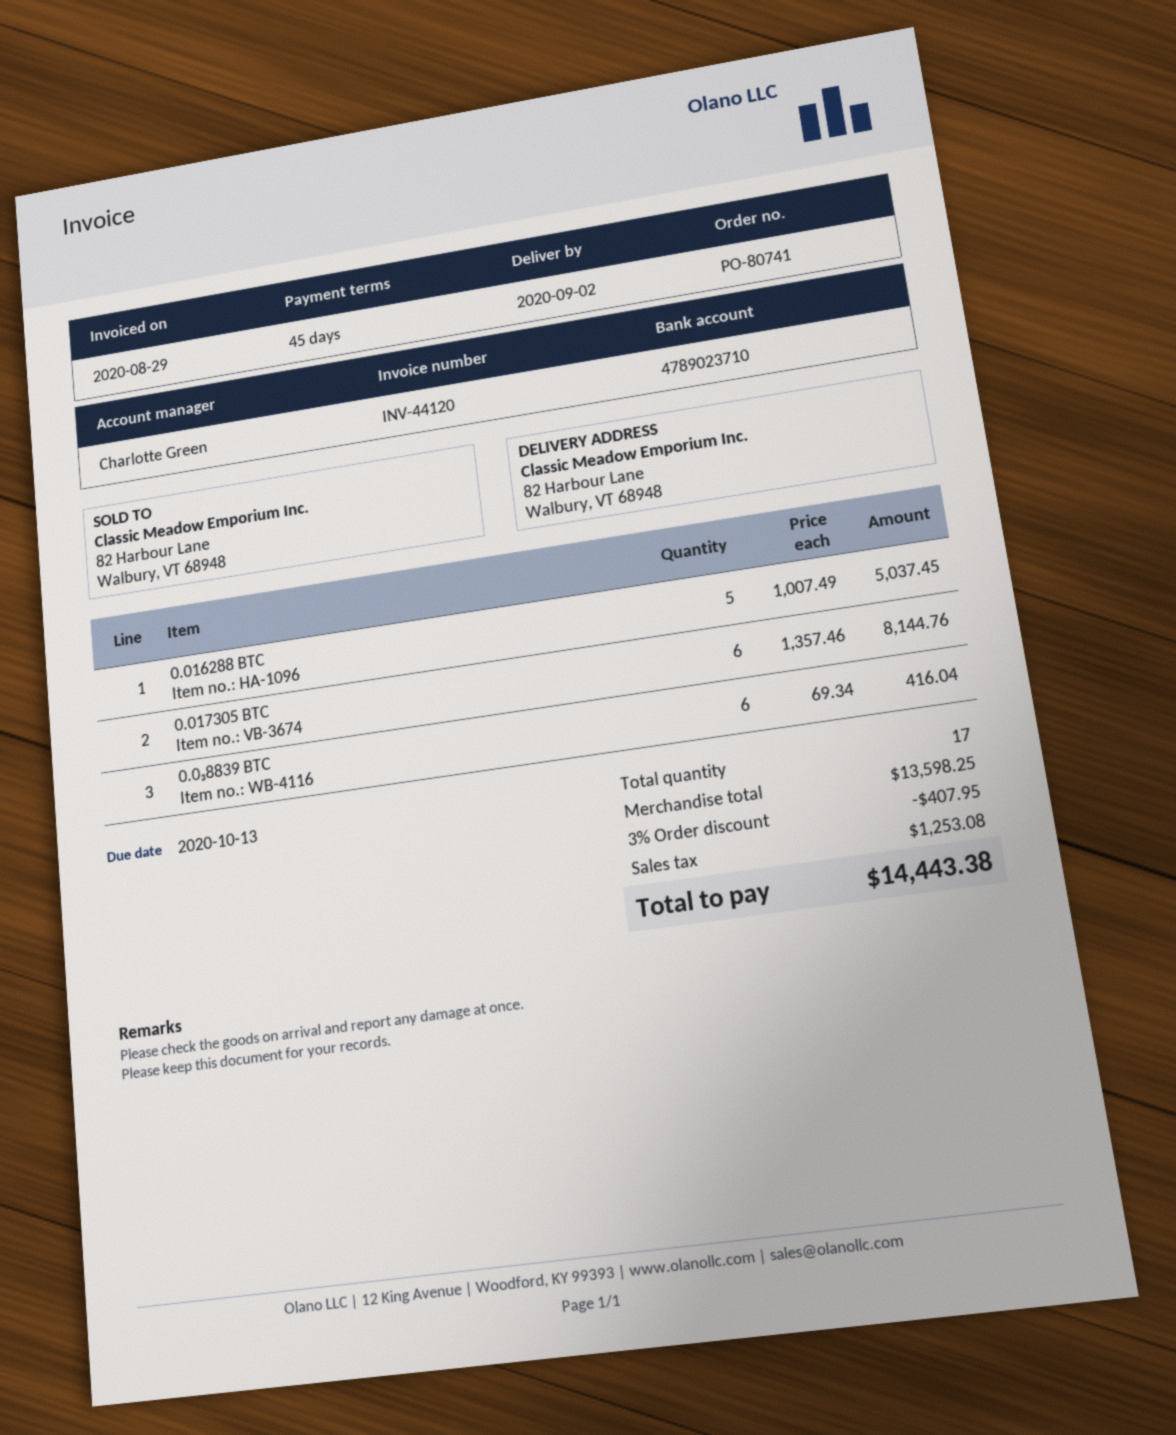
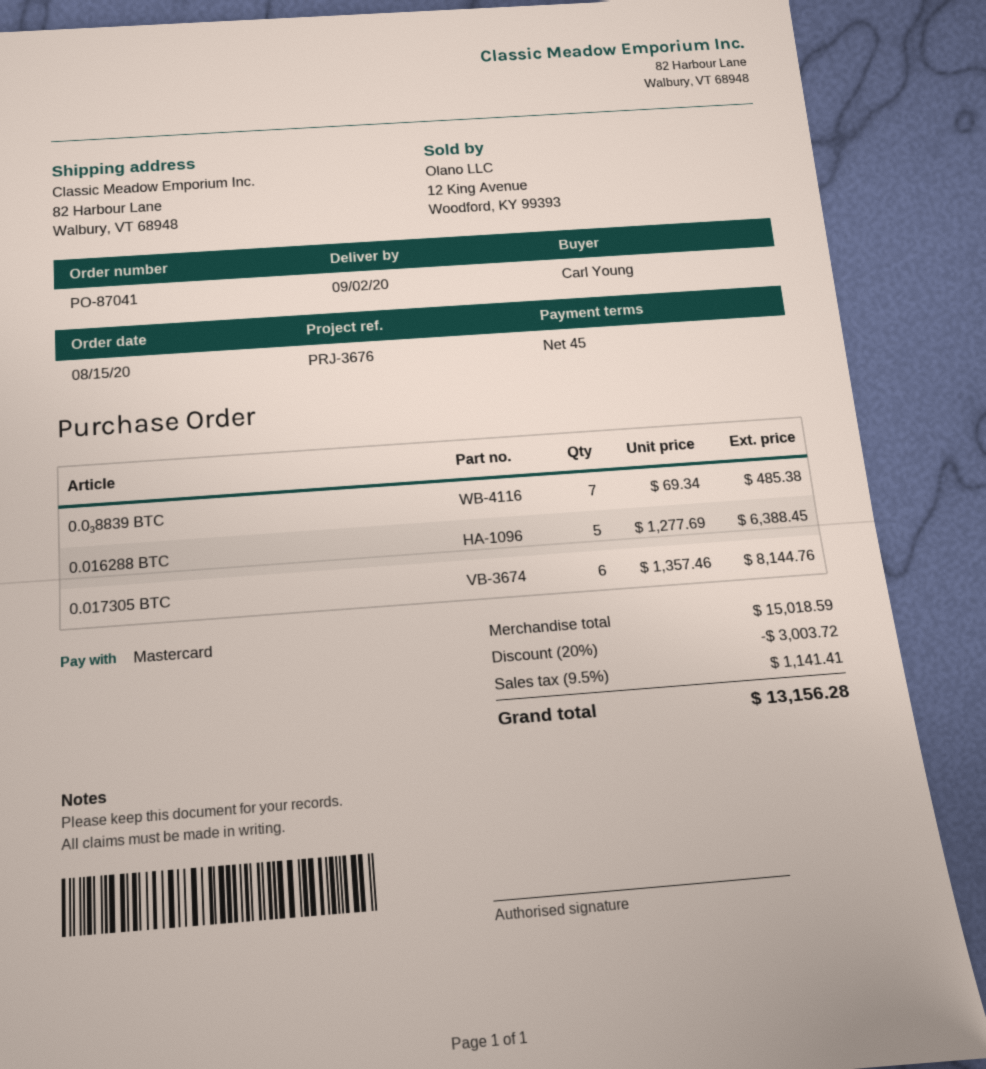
order number: PO-80741 -> PO-87041
0.016288 BTC: 5 x 1007.49 = 5037.45 -> 5 x 1277.69 = 6388.45
0.0₃8839 BTC: 6 x 69.34 = 416.04 -> 7 x 69.34 = 485.38
subtotal: 13598.25 -> 15018.59
discount: 3% = 407.95 -> 20% = 3003.72
tax: 1253.08 -> 1141.41
total: 14443.38 -> 13156.28

